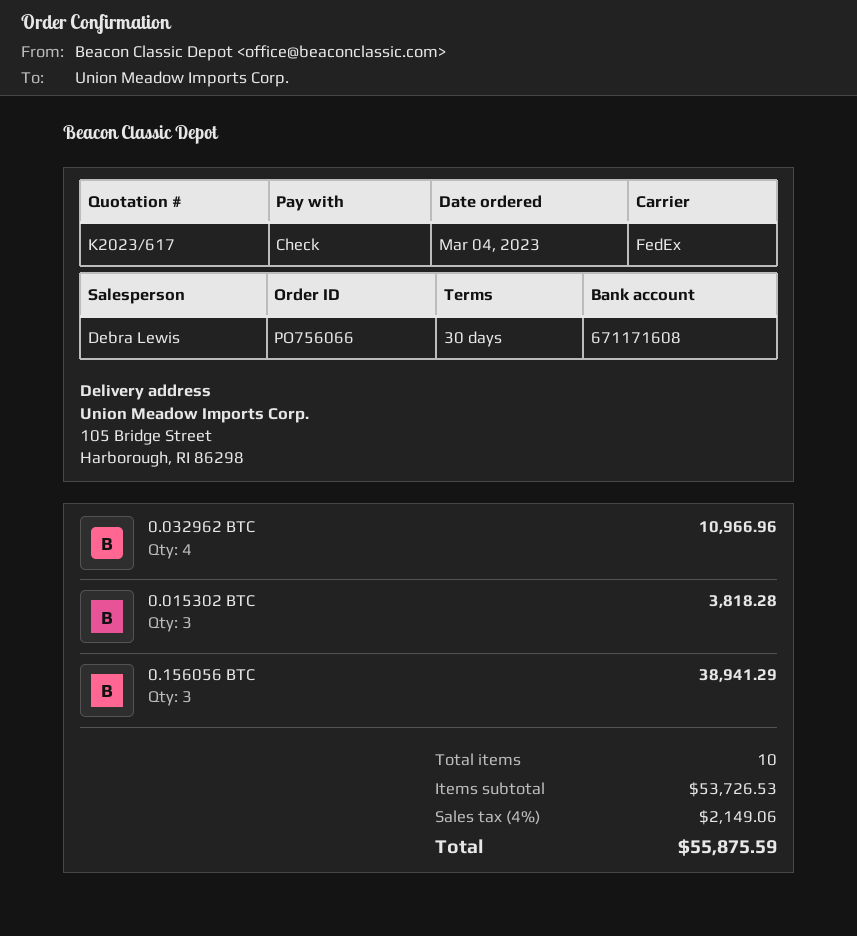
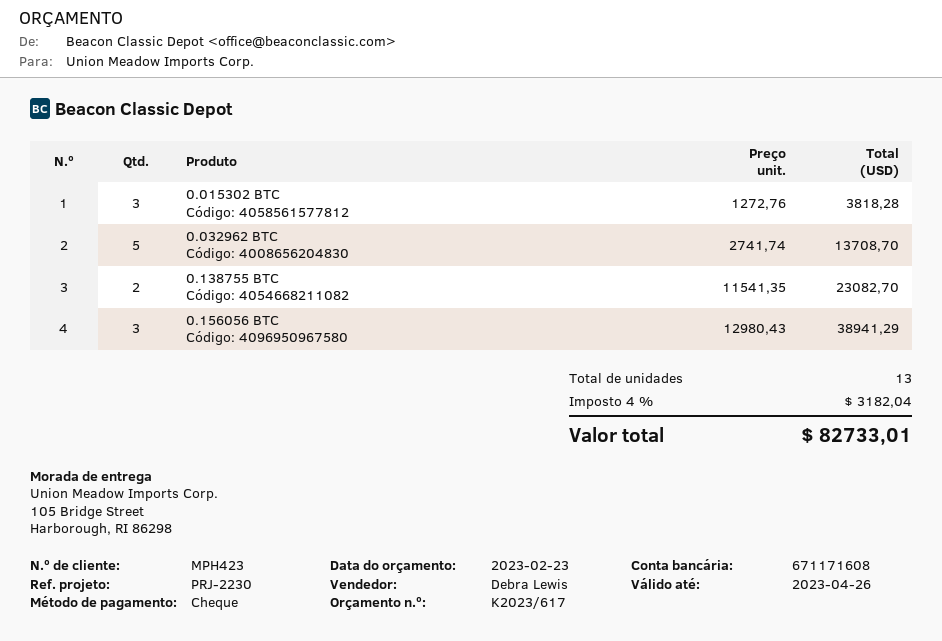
0.032962 BTC: 4 for 10966.96 -> 5 for 13708.70
0.138755 BTC: none -> 2 for 23082.70
total quantity: 10 -> 13
tax: 4% = 2149.06 -> 4% = 3182.04
total: 55875.59 -> 82733.01

